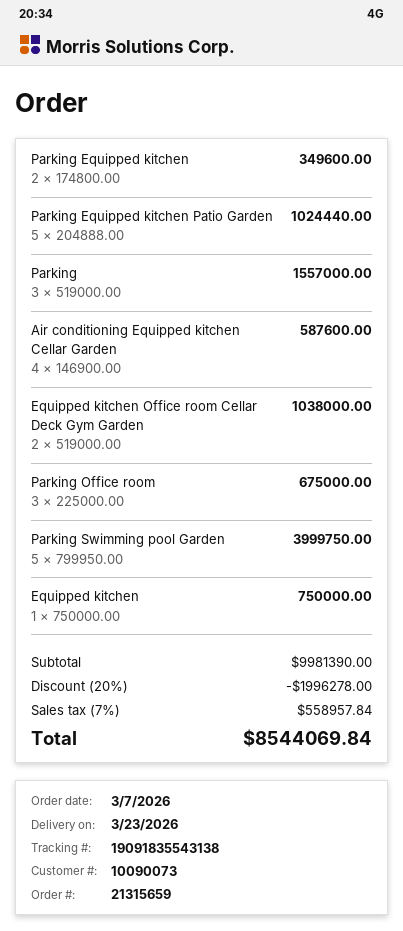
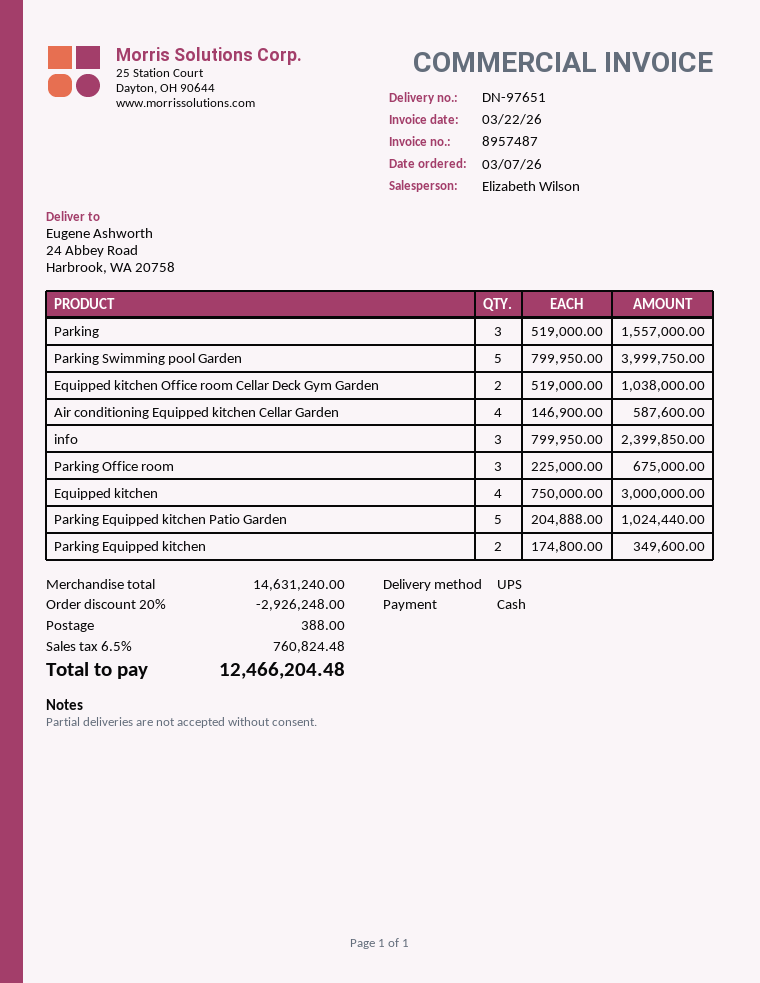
Equipped kitchen: 1 x 750000.00 = 750000.00 -> 4 x 750000.00 = 3000000.00
info: none -> 3 x 799950.00 = 2399850.00
subtotal: 9981390.00 -> 14631240.00
discount: 20% = 1996278.00 -> 20% = 2926248.00
shipping: none -> 388.00
tax: 7% = 558957.84 -> 6.5% = 760824.48
total: 8544069.84 -> 12466204.48

